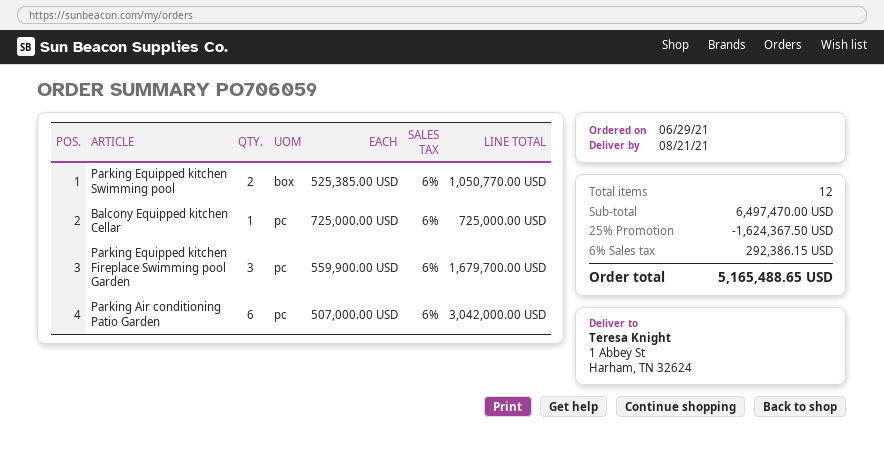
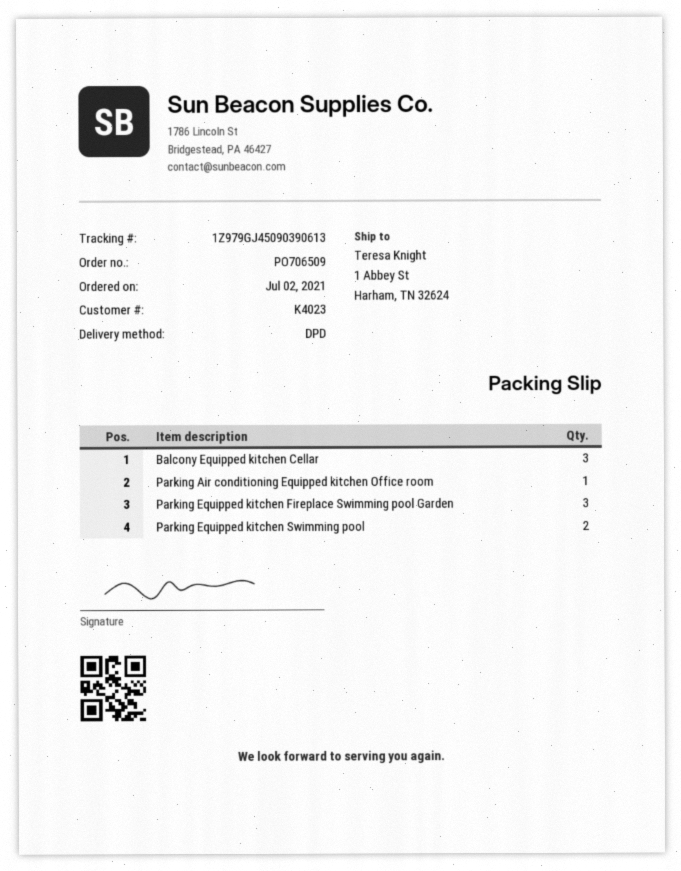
order number: PO706059 -> PO706509
order date: 2021-06-29 -> 2021-07-02
Balcony Equipped kitchen Cellar: 1 -> 3
Parking Air conditioning Patio Garden: 6 -> none
Parking Air conditioning Equipped kitchen Office room: none -> 1

